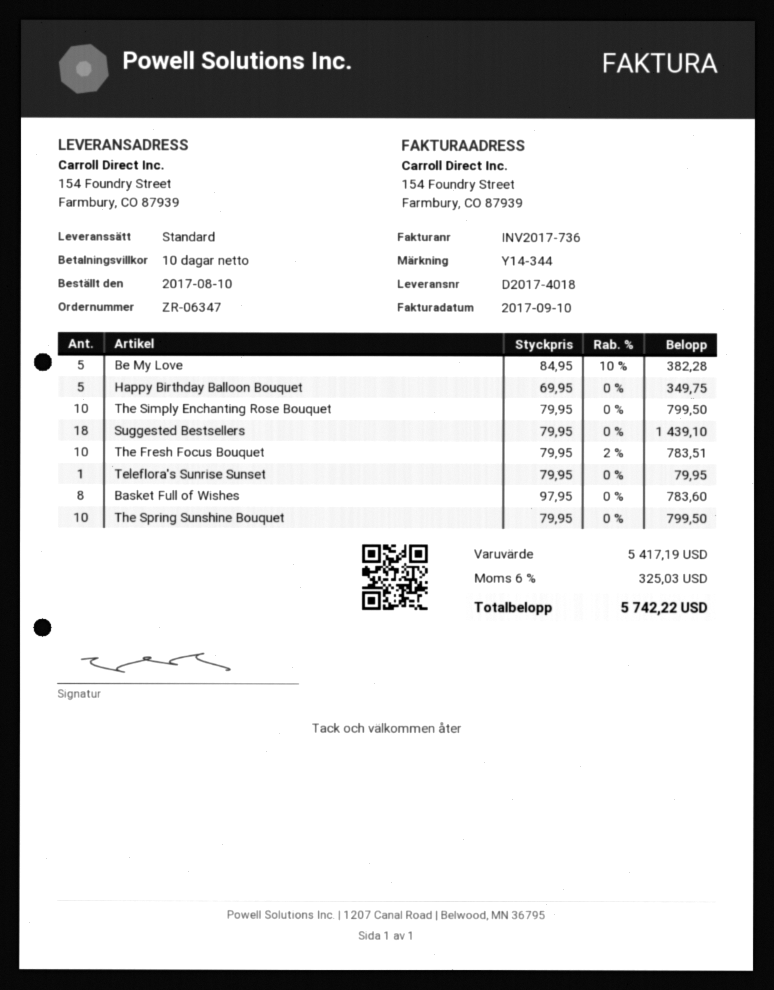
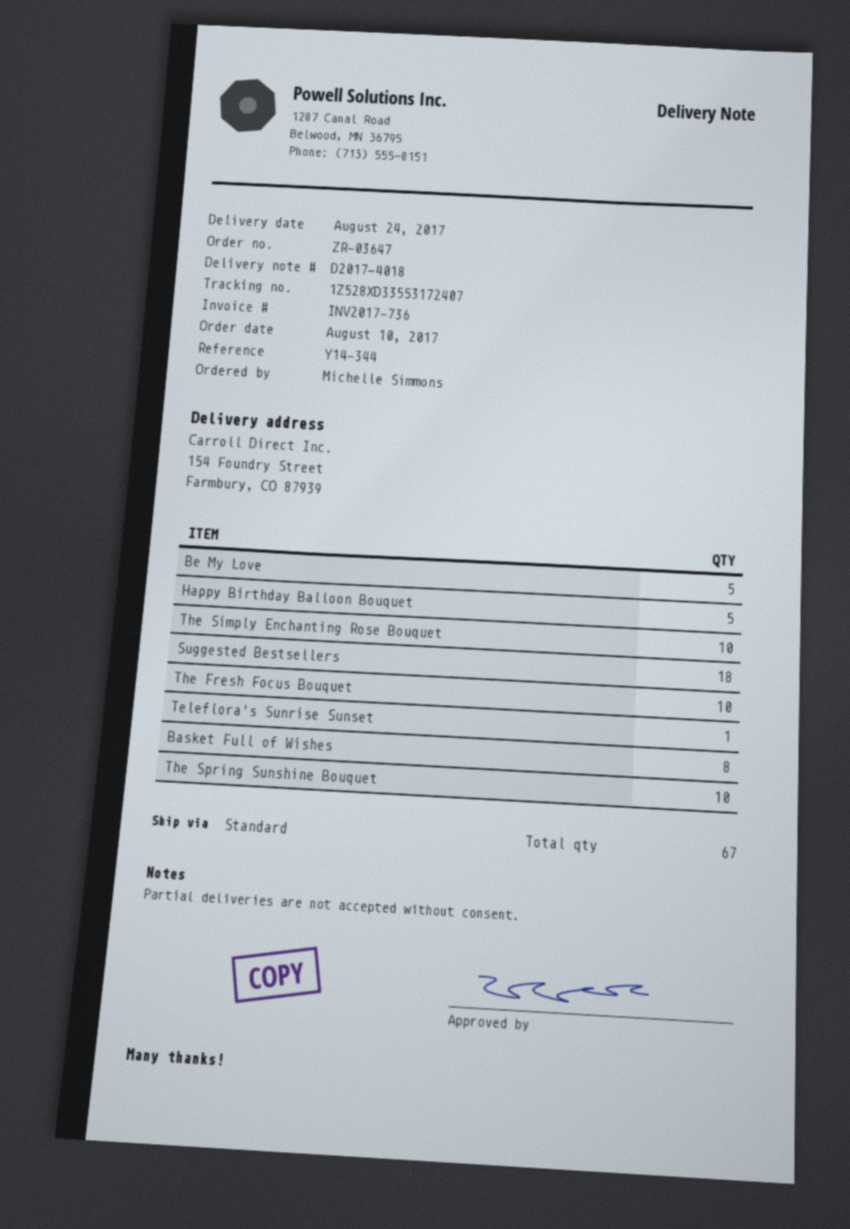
order number: ZR-06347 -> ZR-03647

